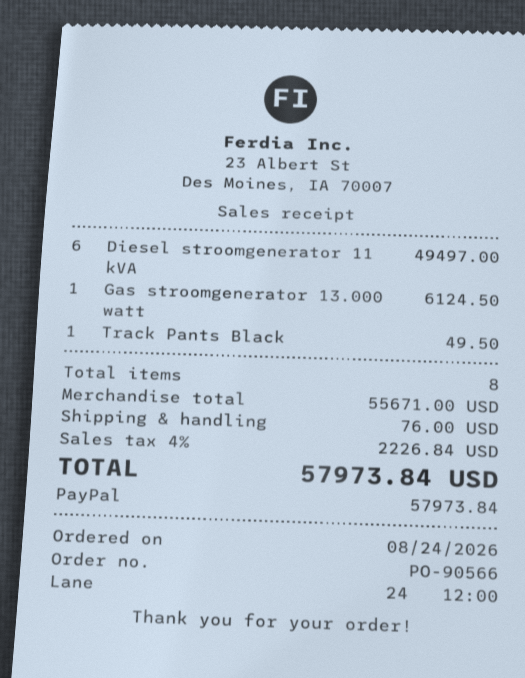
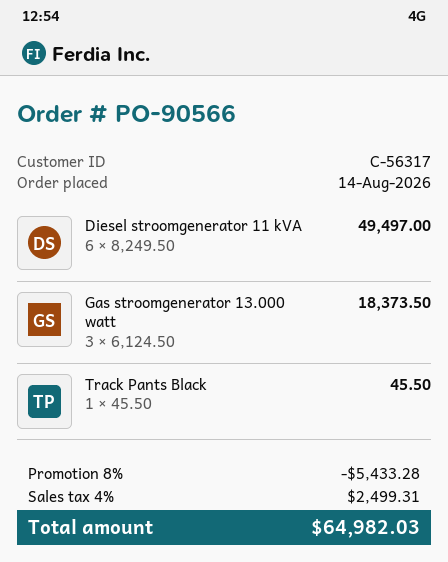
order date: 2026-08-24 -> 2026-08-14
Gas stroomgenerator 13.000 watt: 1 for 6124.50 -> 3 for 18373.50
Track Pants Black: 1 for 49.50 -> 1 for 45.50
discount: none -> 8% = 5433.28
shipping: 76.00 -> none
tax: 4% = 2226.84 -> 4% = 2499.31
total: 57973.84 -> 64982.03

